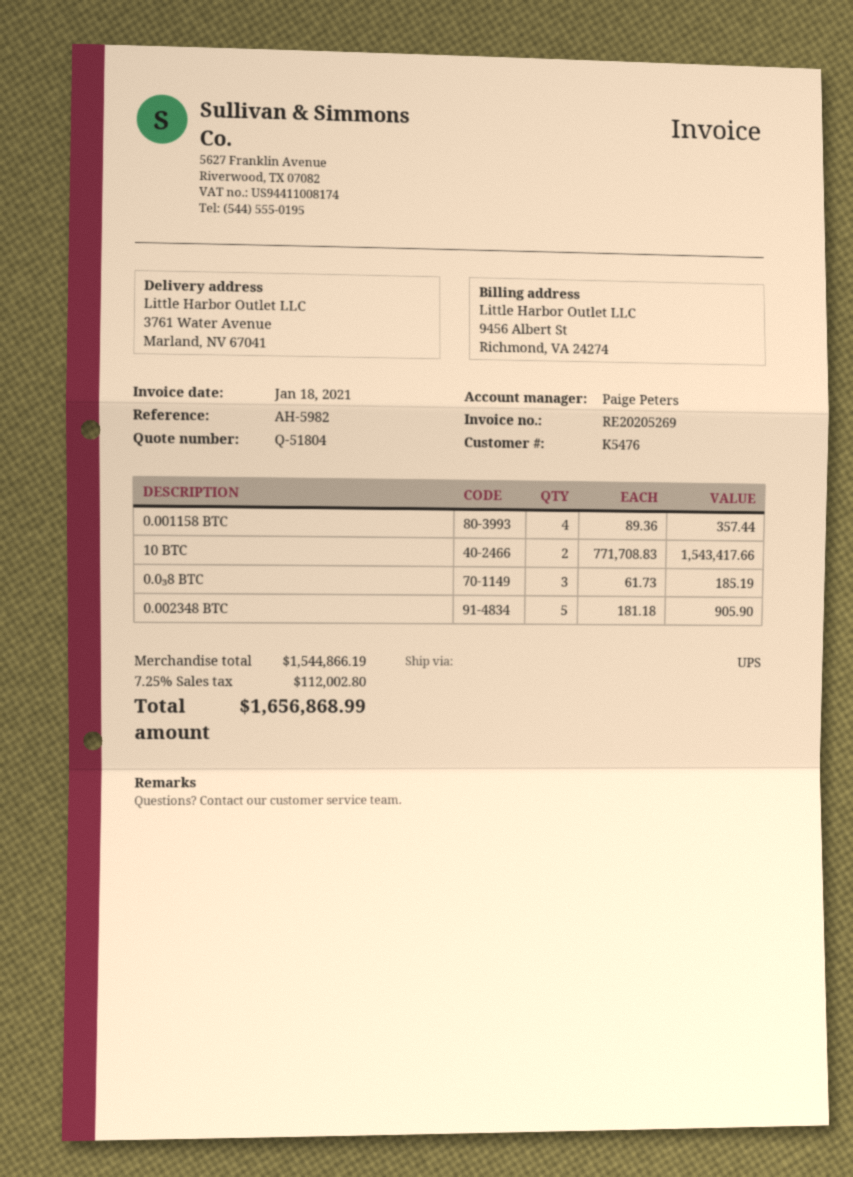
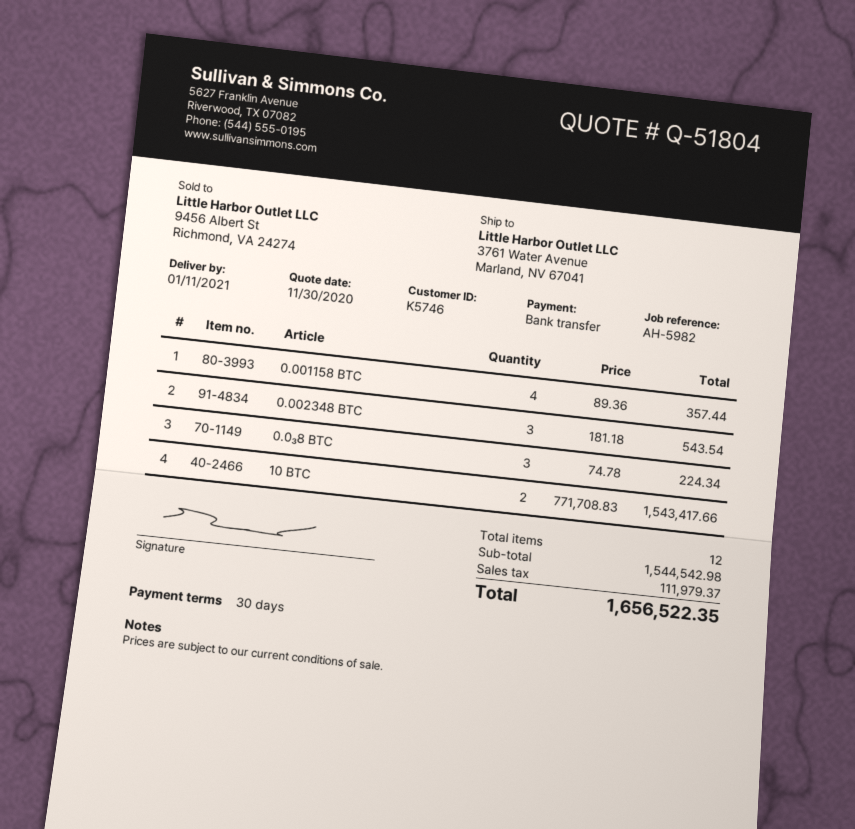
customer number: K5476 -> K5746
0.0₃8 BTC: 3 x 61.73 = 185.19 -> 3 x 74.78 = 224.34
0.002348 BTC: 5 x 181.18 = 905.90 -> 3 x 181.18 = 543.54
subtotal: 1544866.19 -> 1544542.98
tax: 112002.80 -> 111979.37
total: 1656868.99 -> 1656522.35

